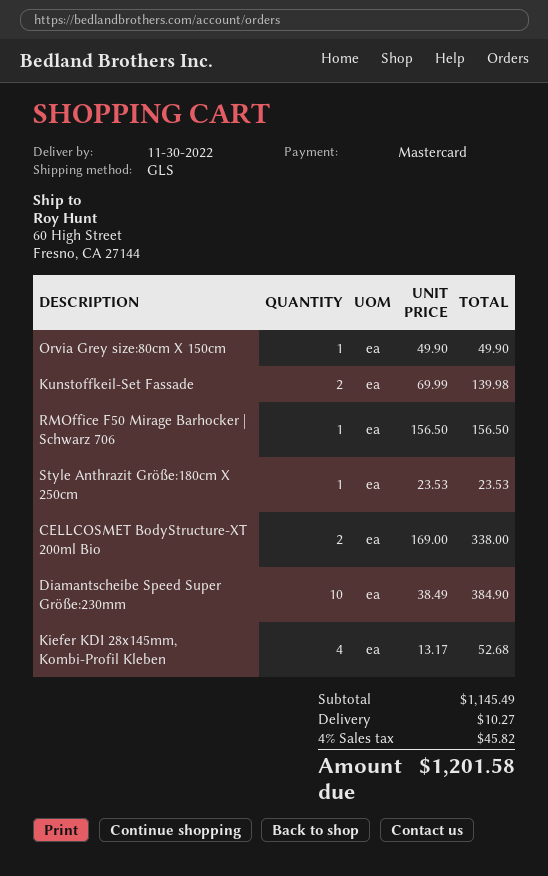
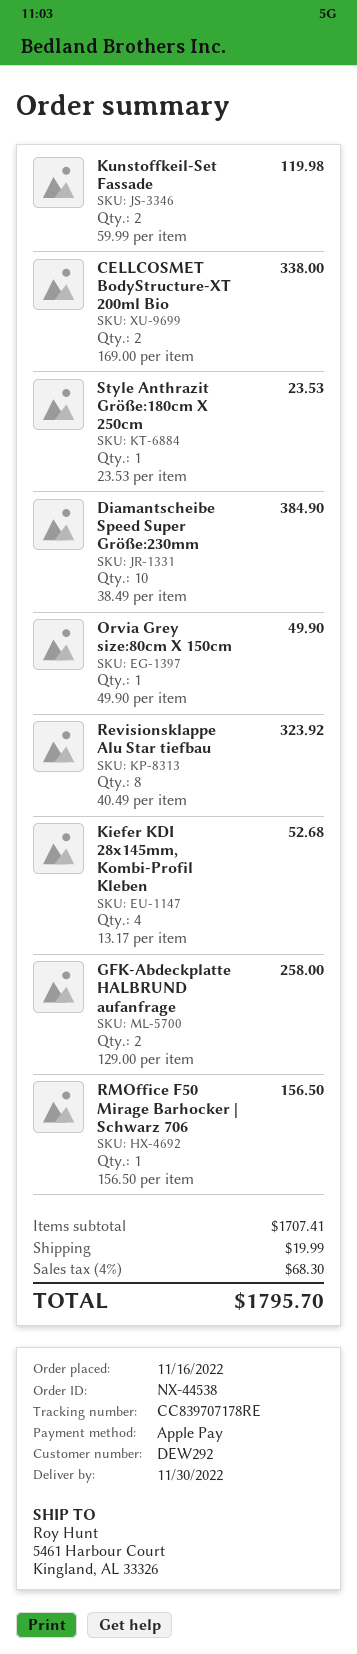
payment method: Mastercard -> Apple Pay
ship to: 60 High Street, Fresno, CA 27144 -> 5461 Harbour Court, Kingland, AL 33326
Kunstoffkeil-Set Fassade: 2 x 69.99 = 139.98 -> 2 x 59.99 = 119.98
Revisionsklappe Alu Star tiefbau: none -> 8 x 40.49 = 323.92
GFK-Abdeckplatte HALBRUND aufanfrage: none -> 2 x 129.00 = 258.00
subtotal: 1145.49 -> 1707.41
shipping: 10.27 -> 19.99
tax: 4% = 45.82 -> 4% = 68.30
total: 1201.58 -> 1795.70

